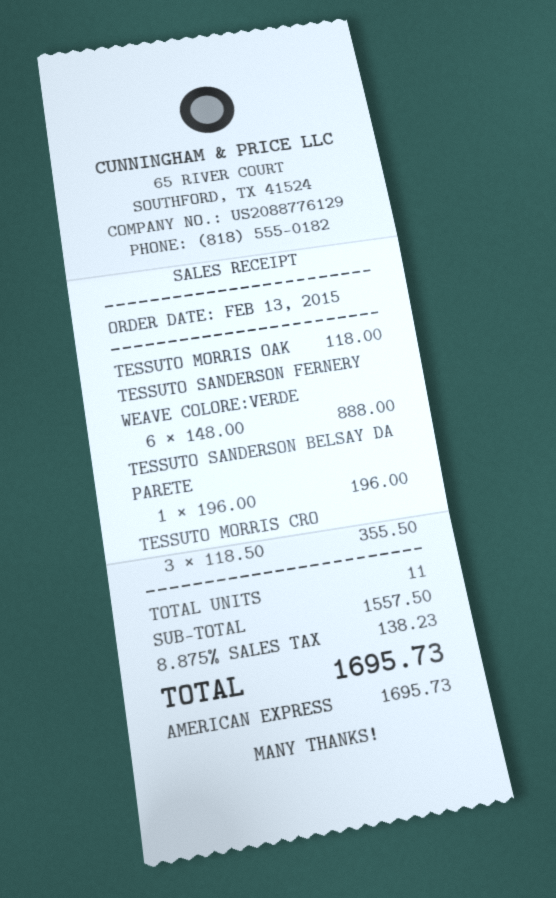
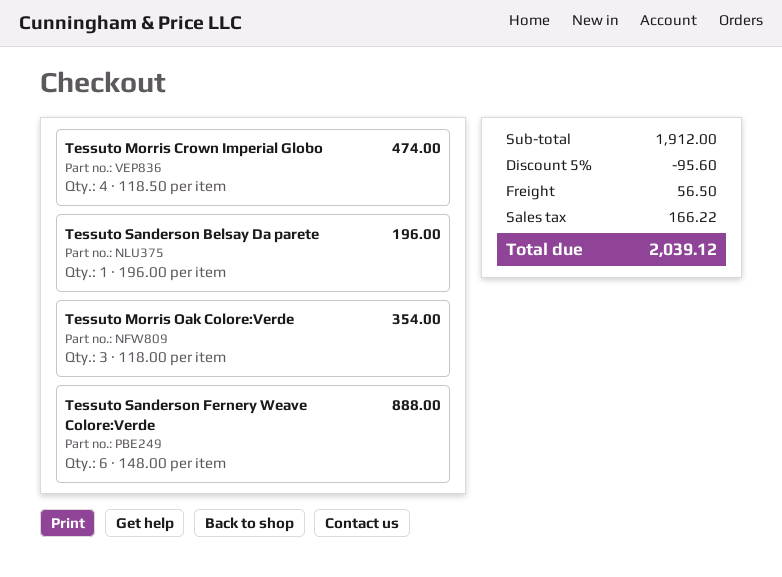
TESSUTO MORRIS OAK: 1 x 118.00 = 118.00 -> 3 x 118.00 = 354.00
TESSUTO MORRIS CRO: 3 x 118.50 = 355.50 -> 4 x 118.50 = 474.00
subtotal: 1557.50 -> 1912.00
discount: none -> 5% = 95.60
shipping: none -> 56.50
tax: 138.23 -> 166.22
total: 1695.73 -> 2039.12

